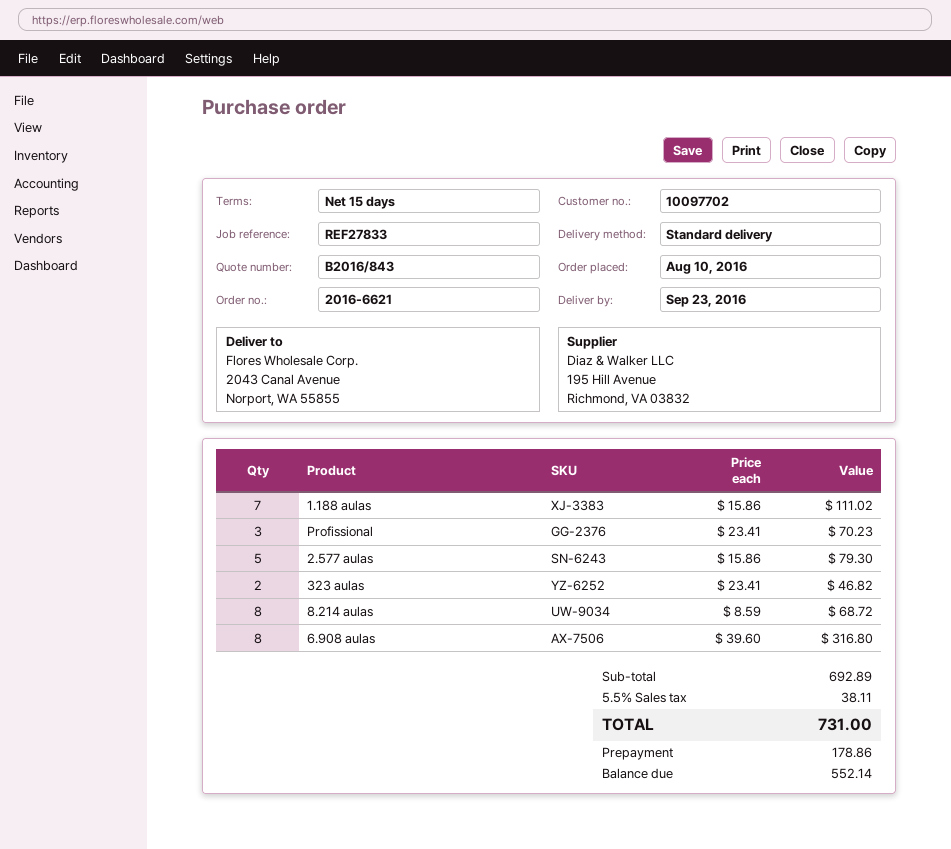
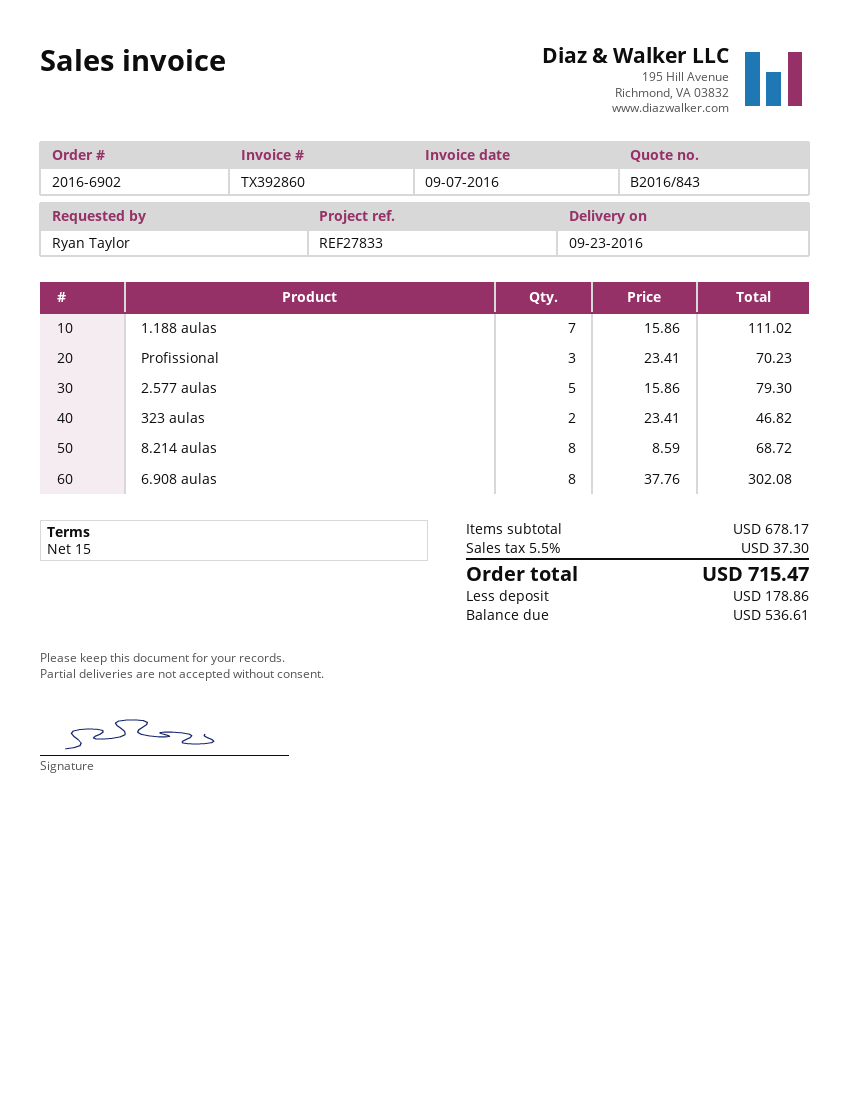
order number: 2016-6621 -> 2016-6902
6.908 aulas: 8 x 39.60 = 316.80 -> 8 x 37.76 = 302.08
subtotal: 692.89 -> 678.17
tax: 5.5% = 38.11 -> 5.5% = 37.30
total: 731.00 -> 715.47
balance: 552.14 -> 536.61

